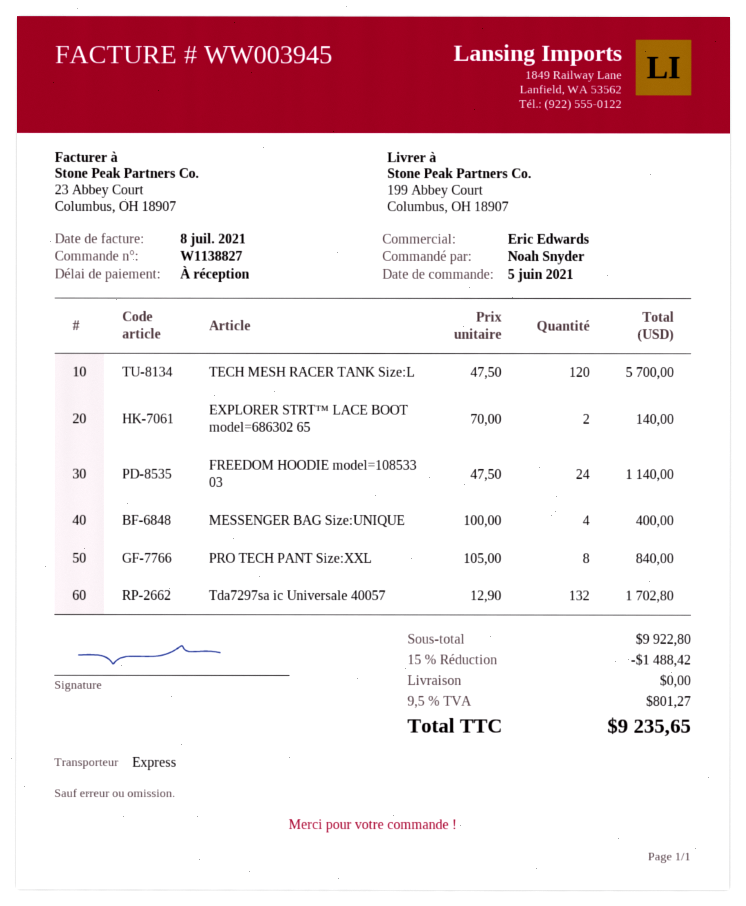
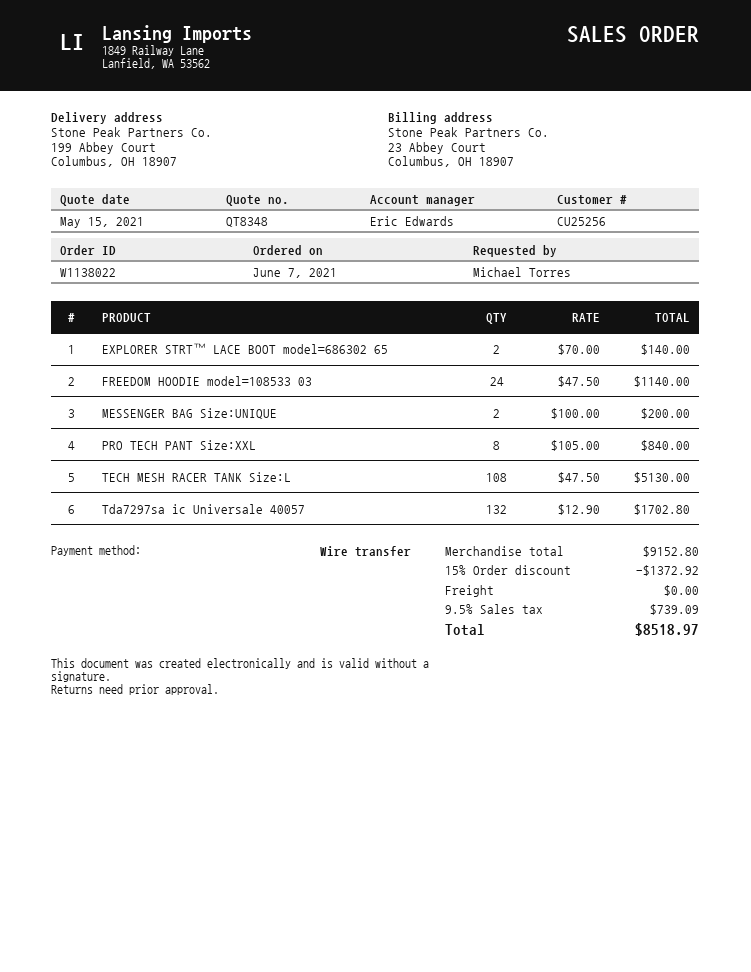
order number: W1138827 -> W1138022
order date: 2021-06-05 -> 2021-06-07
ordered by: Noah Snyder -> Michael Torres
TECH MESH RACER TANK Size:L: 120 x 47.50 = 5700.00 -> 108 x 47.50 = 5130.00
MESSENGER BAG Size:UNIQUE: 4 x 100.00 = 400.00 -> 2 x 100.00 = 200.00
subtotal: 9922.80 -> 9152.80
discount: 15% = 1488.42 -> 15% = 1372.92
tax: 9.5% = 801.27 -> 9.5% = 739.09
total: 9235.65 -> 8518.97

